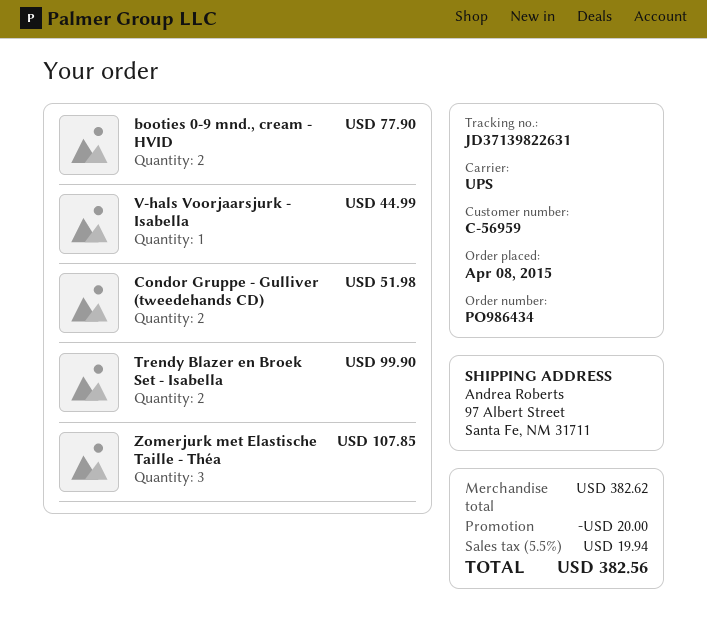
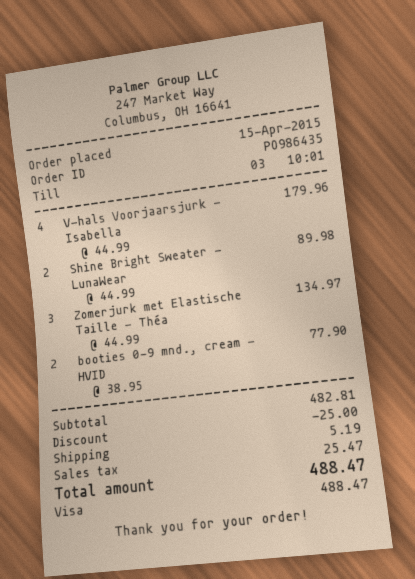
order number: PO986434 -> PO986435
order date: 2015-04-08 -> 2015-04-15
V-hals Voorjaarsjurk - Isabella: 1 for 44.99 -> 4 for 179.96
Condor Gruppe - Gulliver (tweedehands CD): 2 for 51.98 -> none
Trendy Blazer en Broek Set - Isabella: 2 for 99.90 -> none
Zomerjurk met Elastische Taille - Théa: 3 for 107.85 -> 3 for 134.97
Shine Bright Sweater - LunaWear: none -> 2 for 89.98
subtotal: 382.62 -> 482.81
discount: 20.00 -> 25.00
shipping: none -> 5.19
tax: 19.94 -> 25.47
total: 382.56 -> 488.47

